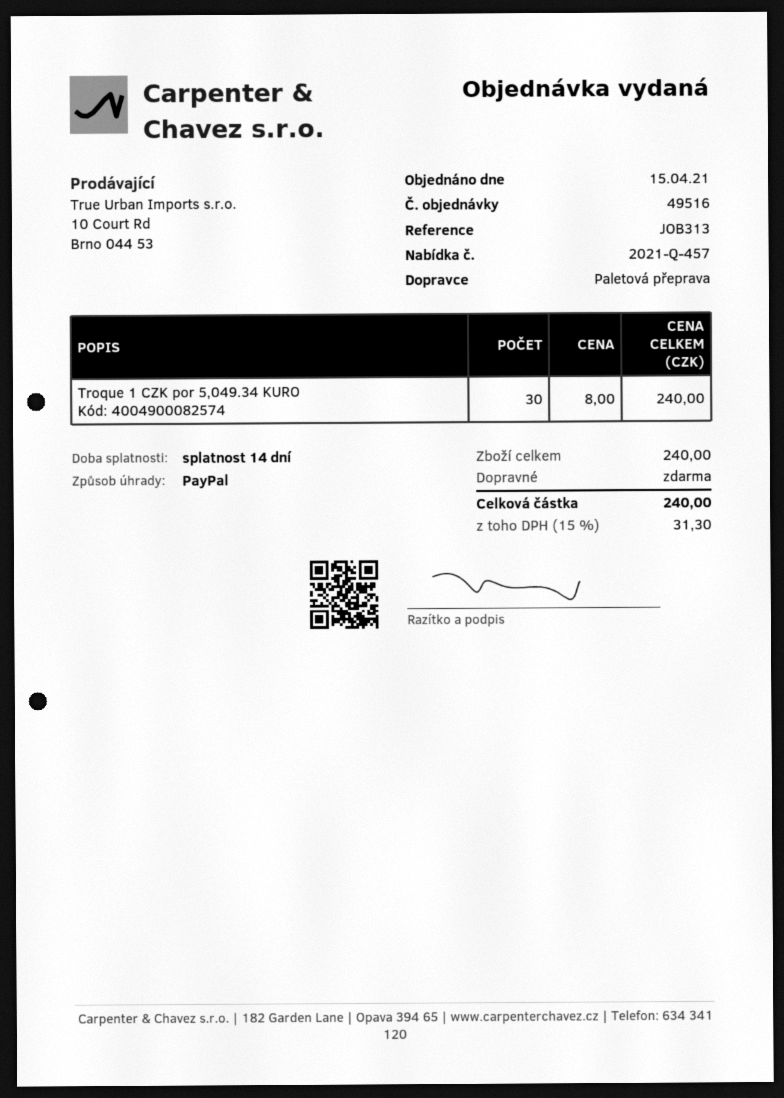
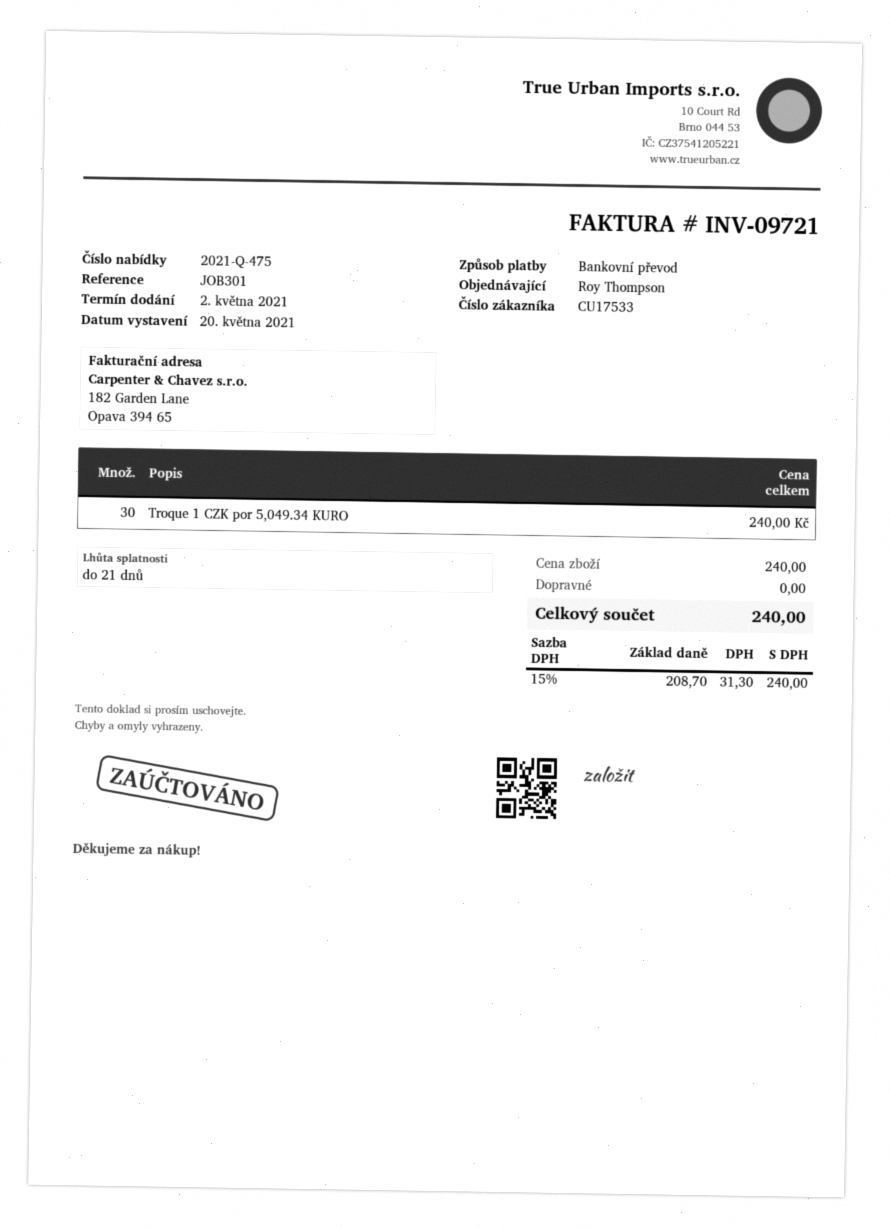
quote number: 2021-Q-457 -> 2021-Q-475
payment terms: 14 days -> 21 days
reference: JOB313 -> JOB301
payment method: PayPal -> bank transfer

